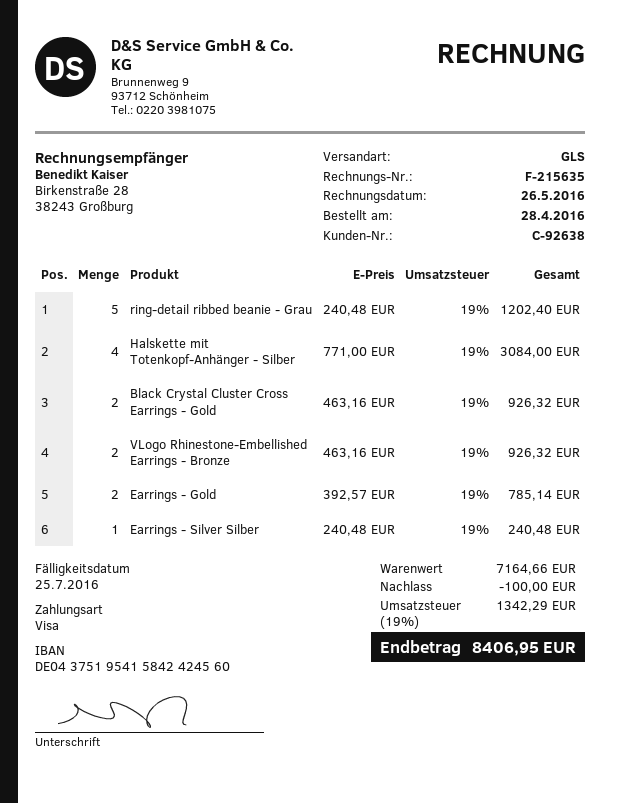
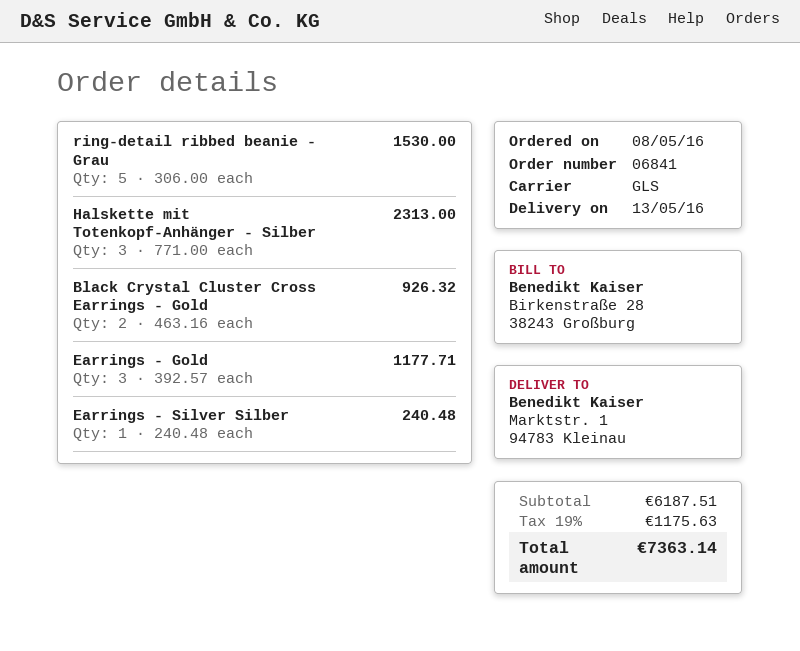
order date: 2016-04-28 -> 2016-05-08
ring-detail ribbed beanie - Grau: 5 x 240.48 = 1202.40 -> 5 x 306.00 = 1530.00
Halskette mit Totenkopf-Anhänger - Silber: 4 x 771.00 = 3084.00 -> 3 x 771.00 = 2313.00
VLogo Rhinestone-Embellished Earrings - Bronze: 2 x 463.16 = 926.32 -> none
Earrings - Gold: 2 x 392.57 = 785.14 -> 3 x 392.57 = 1177.71
subtotal: 7164.66 -> 6187.51
discount: 100.00 -> none
tax: 19% = 1342.29 -> 19% = 1175.63
total: 8406.95 -> 7363.14

